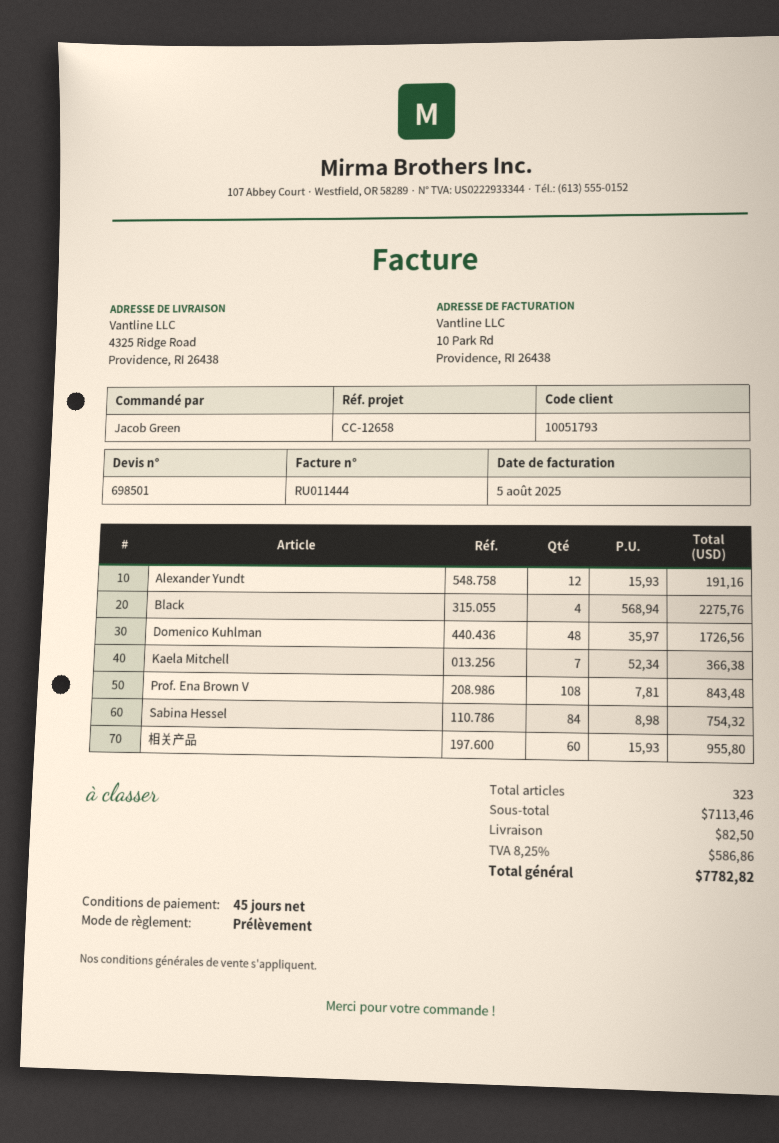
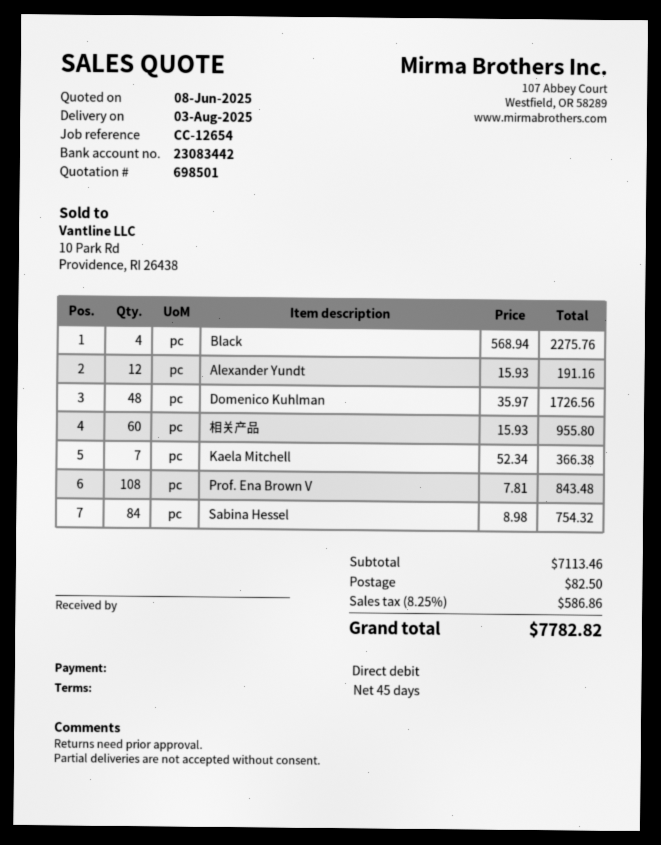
reference: CC-12658 -> CC-12654

